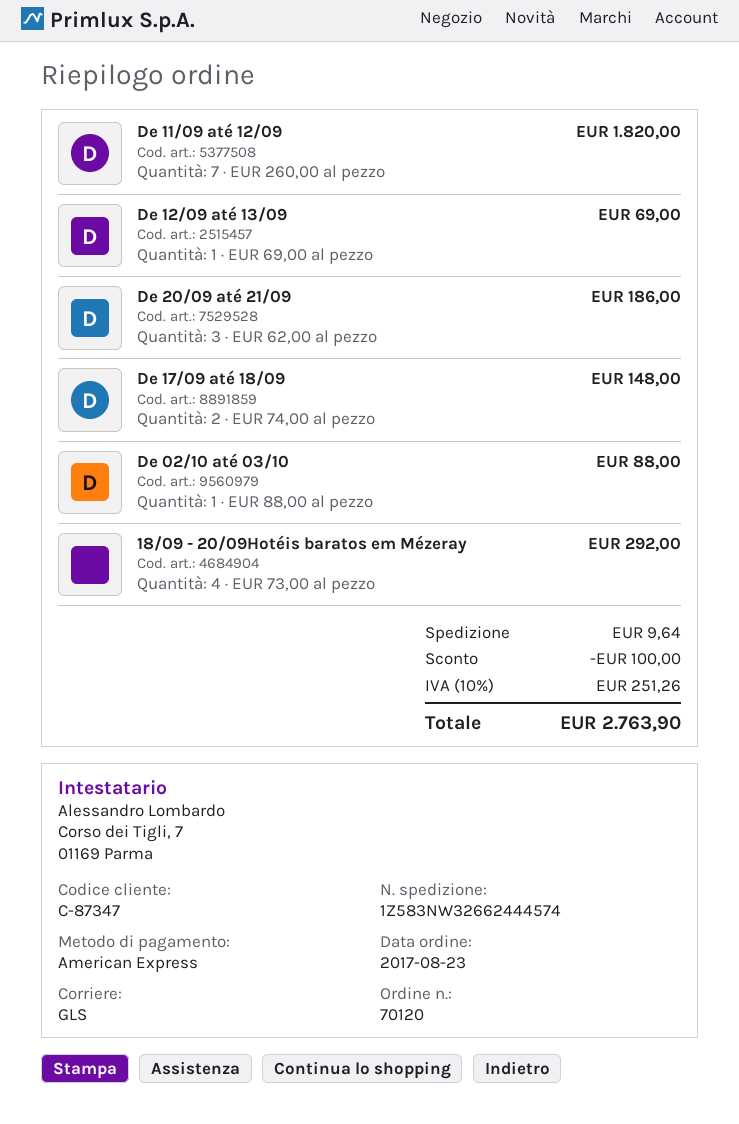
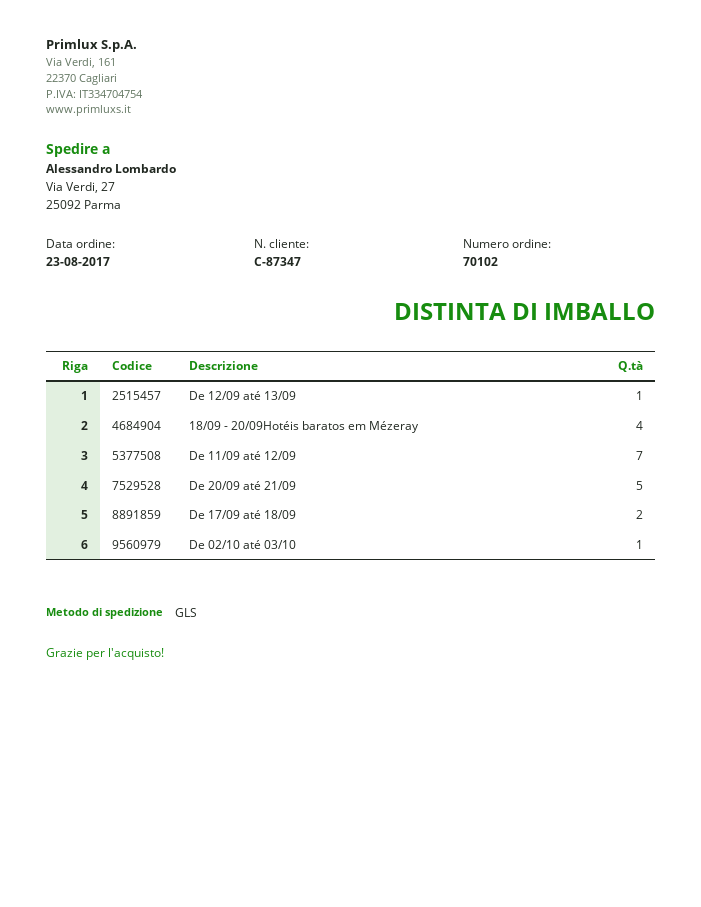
order number: 70120 -> 70102
De 20/09 até 21/09: 3 -> 5

